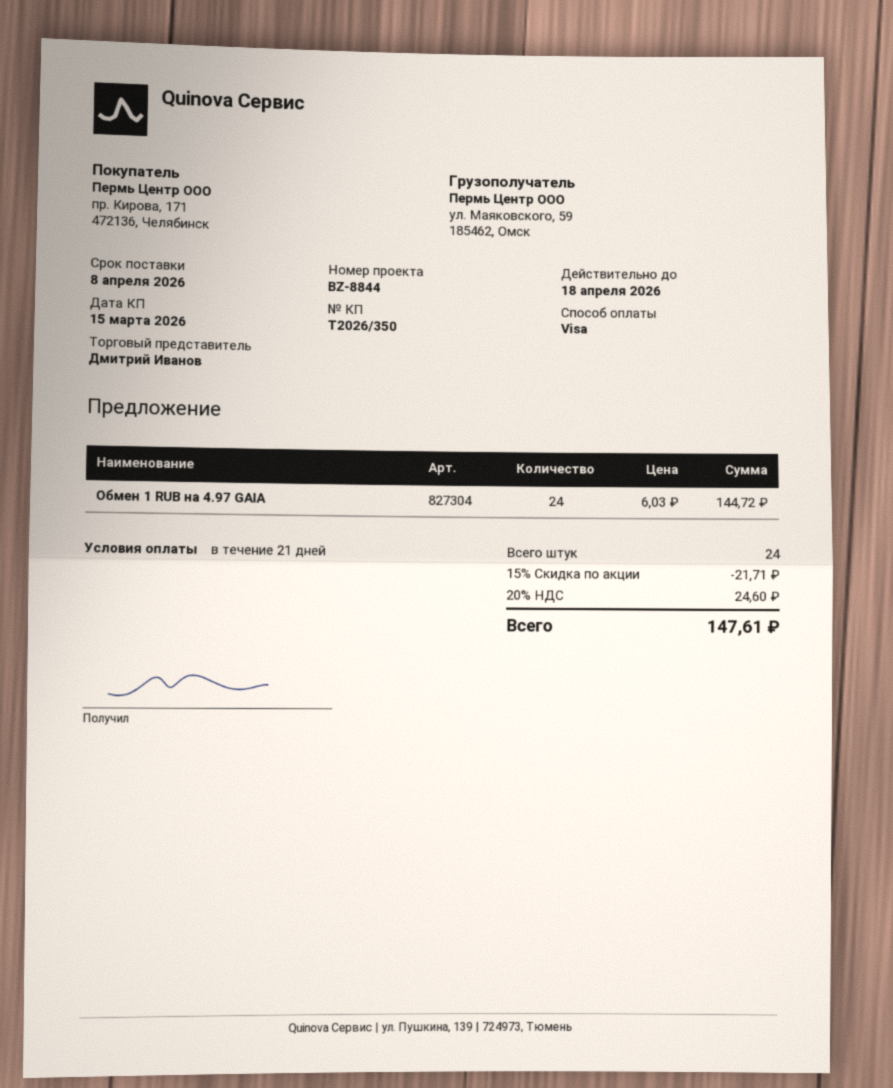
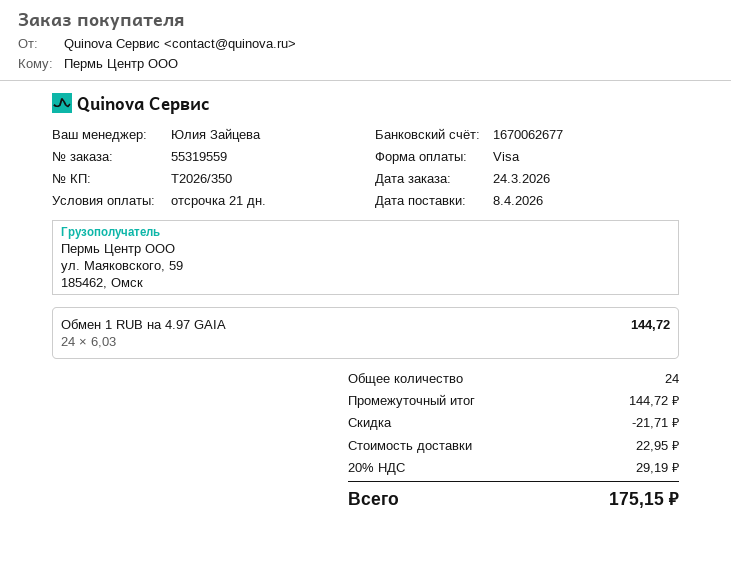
sales rep: Дмитрий Иванов -> Юлия Зайцева
shipping: none -> 22.95
tax: 20% = 24.60 -> 20% = 29.19
total: 147.61 -> 175.15

